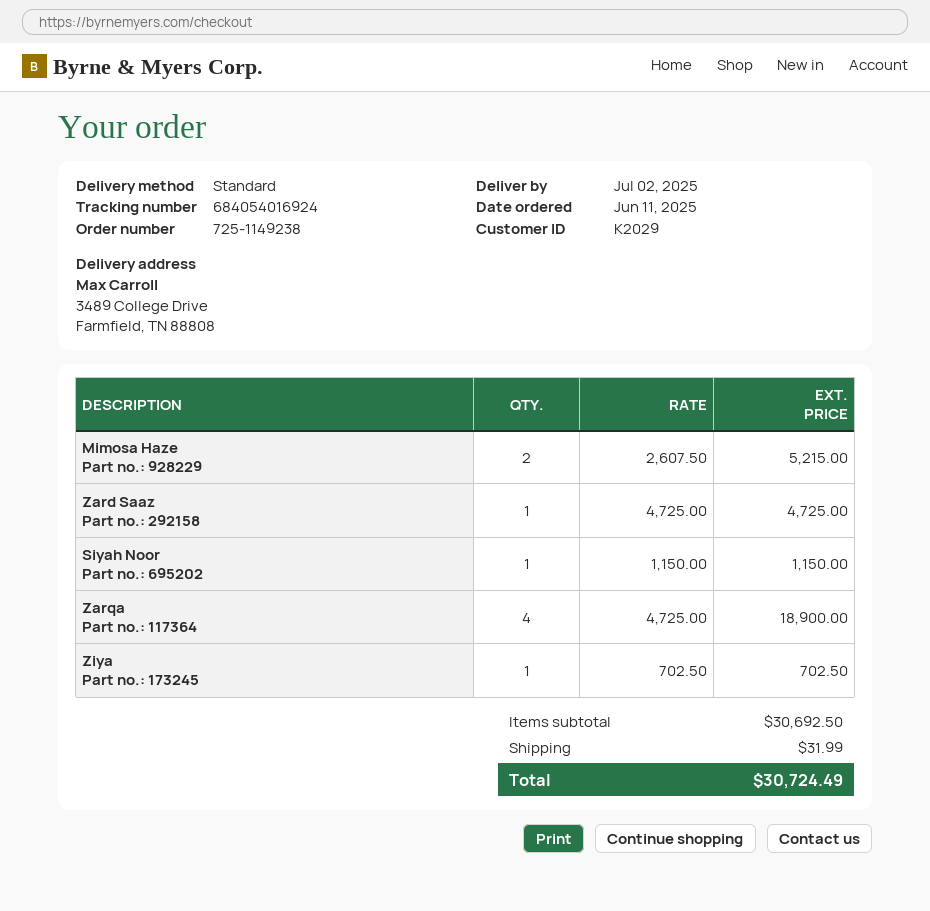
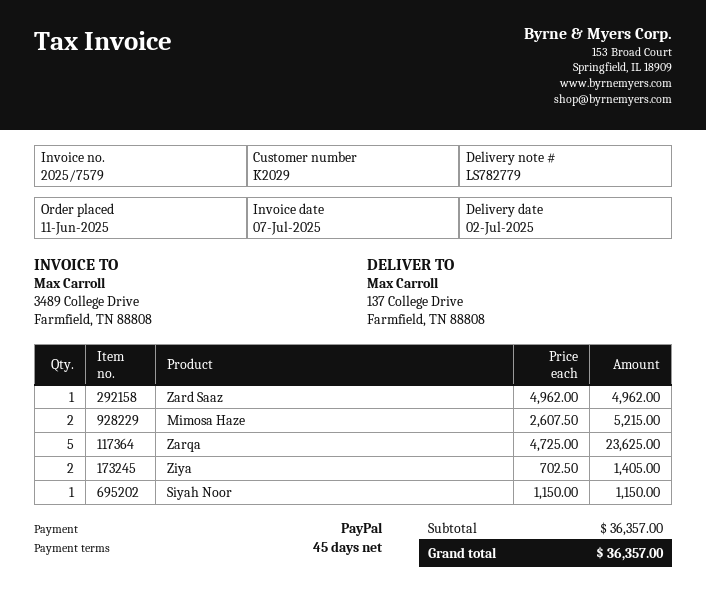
ship to: 3489 College Drive, Farmfield, TN 88808 -> 137 College Drive, Farmfield, TN 88808
Zard Saaz: 1 x 4725.00 = 4725.00 -> 1 x 4962.00 = 4962.00
Zarqa: 4 x 4725.00 = 18900.00 -> 5 x 4725.00 = 23625.00
Ziya: 1 x 702.50 = 702.50 -> 2 x 702.50 = 1405.00
subtotal: 30692.50 -> 36357.00
shipping: 31.99 -> none
total: 30724.49 -> 36357.00

